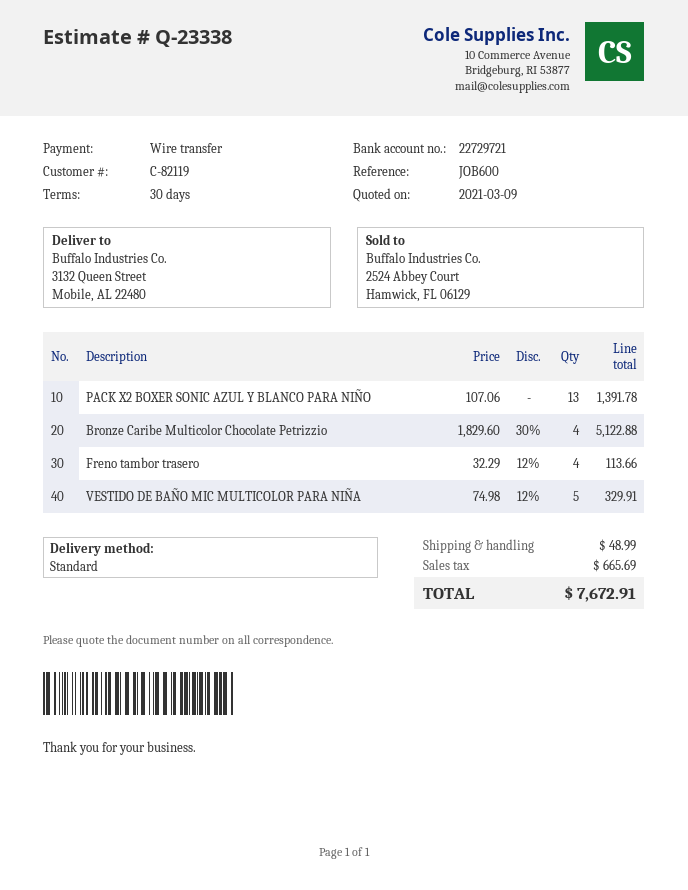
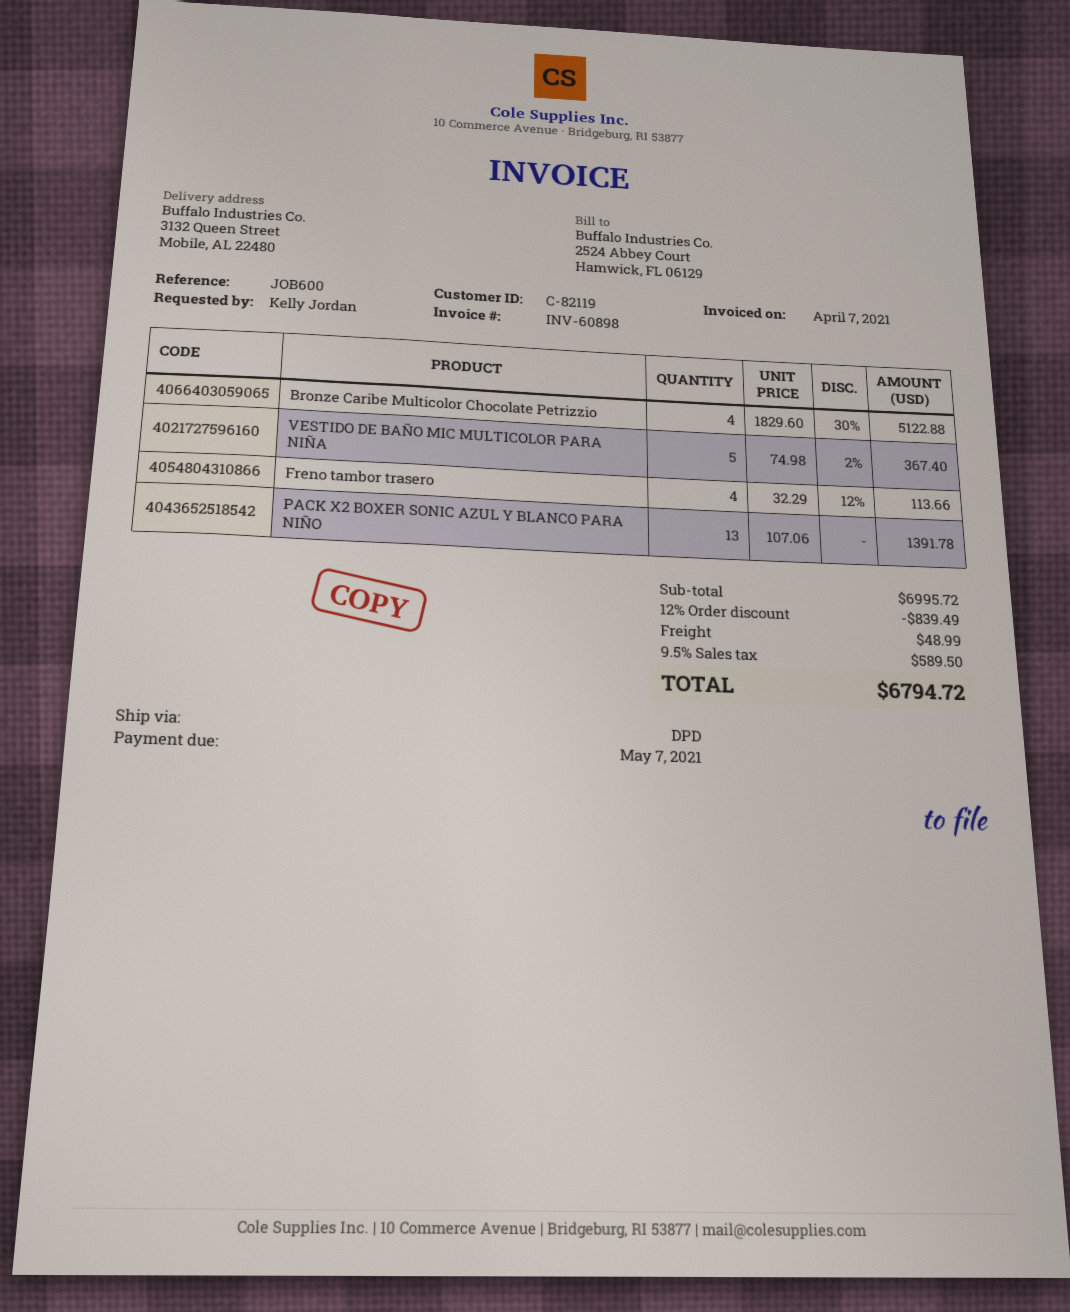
shipping method: standard -> DPD
VESTIDO DE BAÑO MIC MULTICOLOR PARA NIÑA: 5 x 74.98 - 12% = 329.91 -> 5 x 74.98 - 2% = 367.40
discount: none -> 12% = 839.49
tax: 665.69 -> 589.50
total: 7672.91 -> 6794.72

